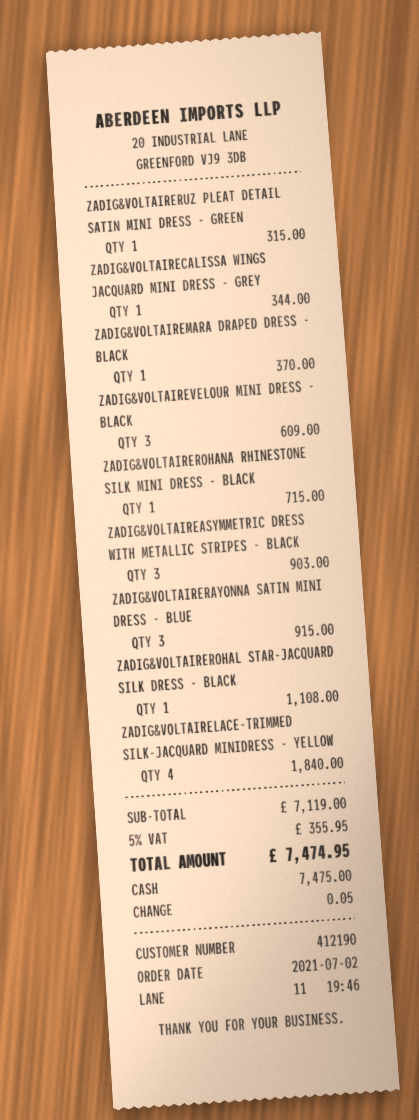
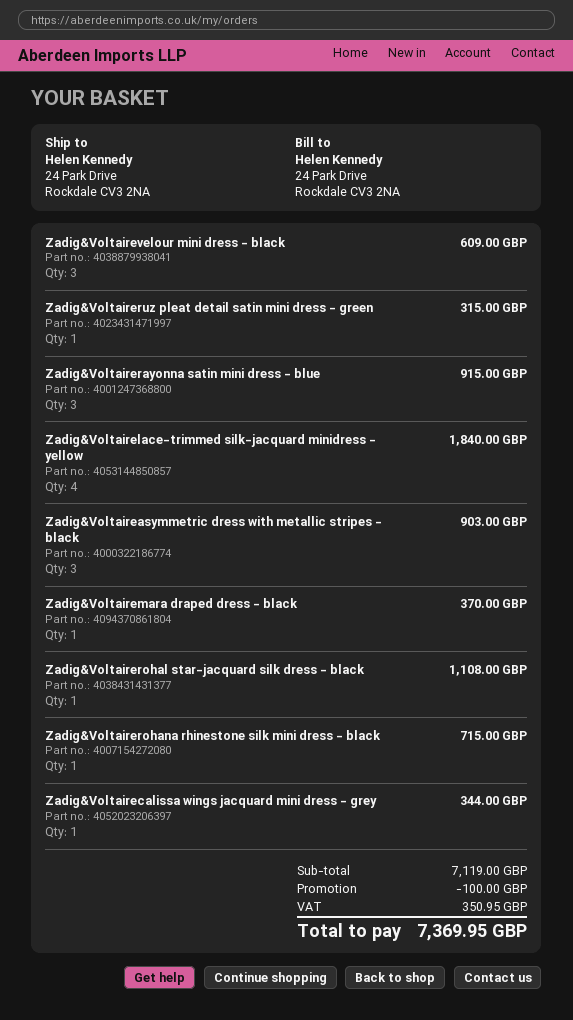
discount: none -> 100.00
tax: 355.95 -> 350.95
total: 7474.95 -> 7369.95

